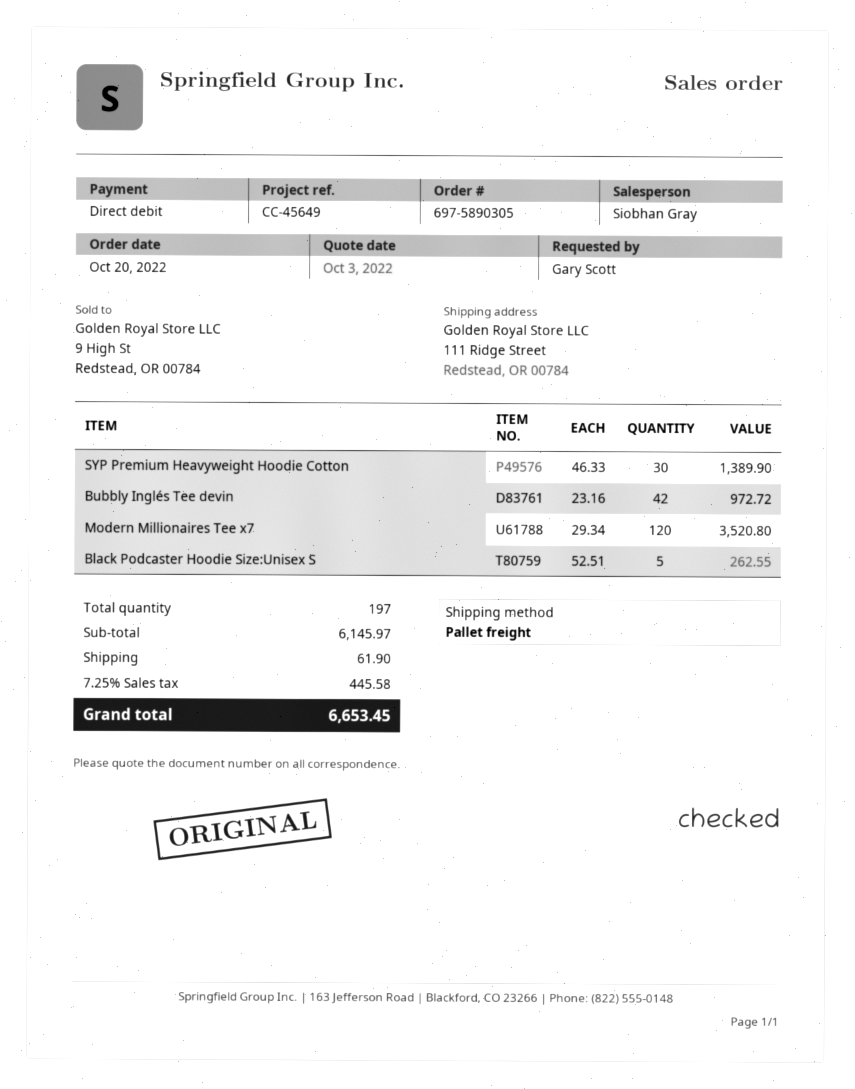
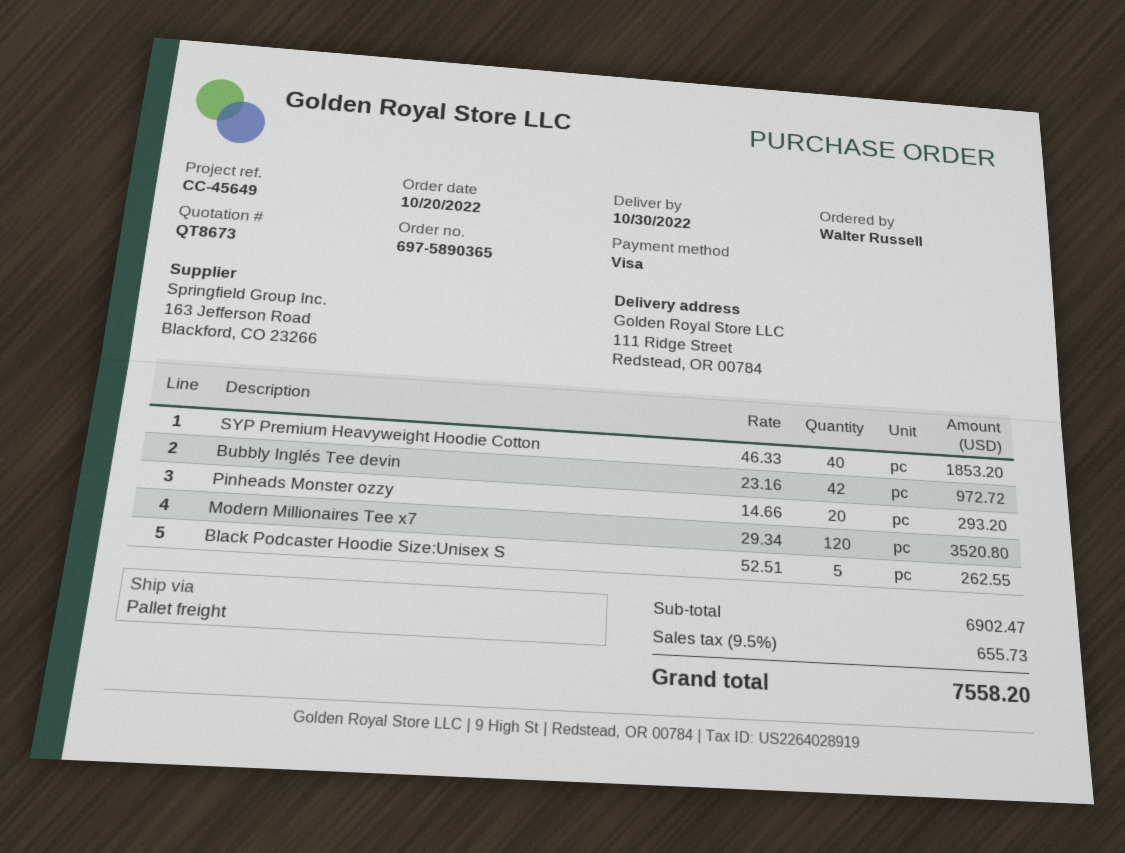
order number: 697-5890305 -> 697-5890365
ordered by: Gary Scott -> Walter Russell
payment method: direct debit -> Visa
SYP Premium Heavyweight Hoodie Cotton: 30 x 46.33 = 1389.90 -> 40 x 46.33 = 1853.20
Pinheads Monster ozzy: none -> 20 x 14.66 = 293.20
subtotal: 6145.97 -> 6902.47
shipping: 61.90 -> none
tax: 7.25% = 445.58 -> 9.5% = 655.73
total: 6653.45 -> 7558.20

